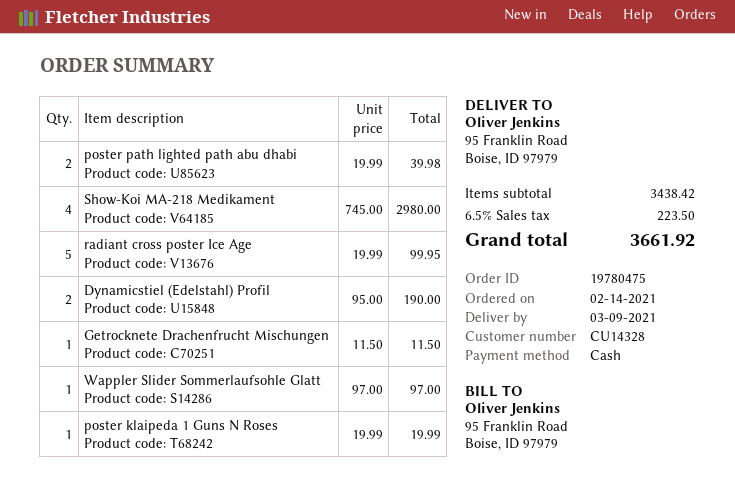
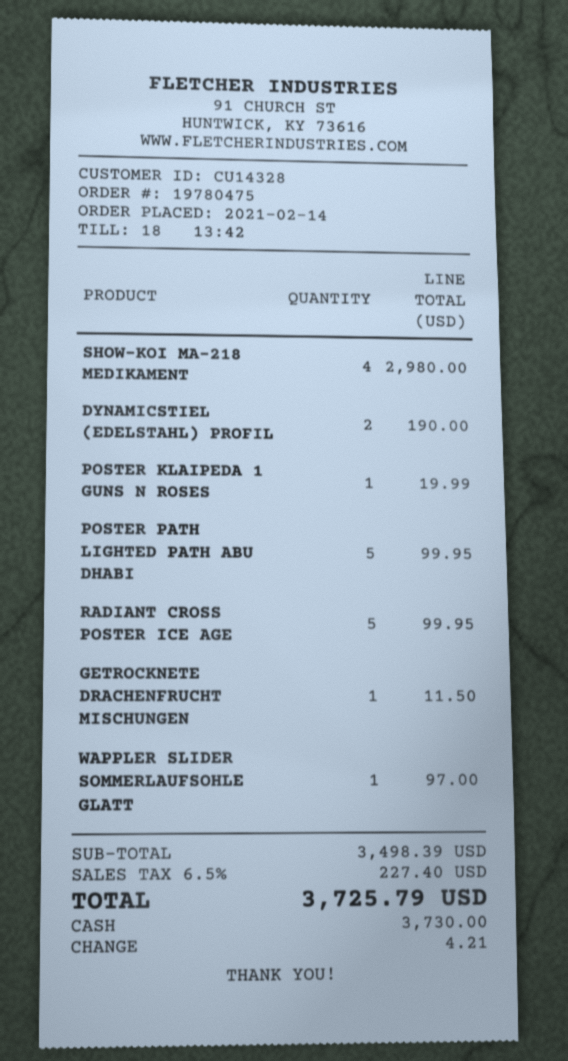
poster path lighted path abu dhabi: 2 for 39.98 -> 5 for 99.95
subtotal: 3438.42 -> 3498.39
tax: 6.5% = 223.50 -> 6.5% = 227.40
total: 3661.92 -> 3725.79

